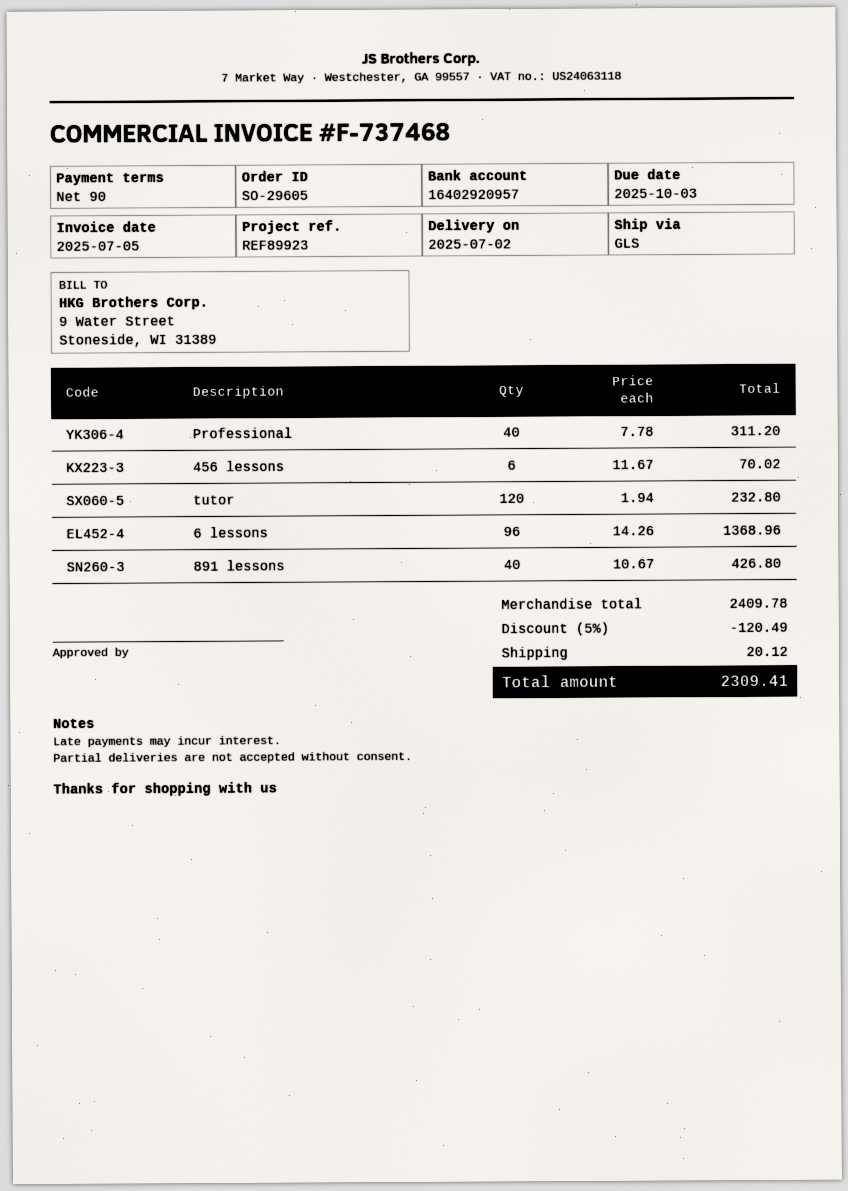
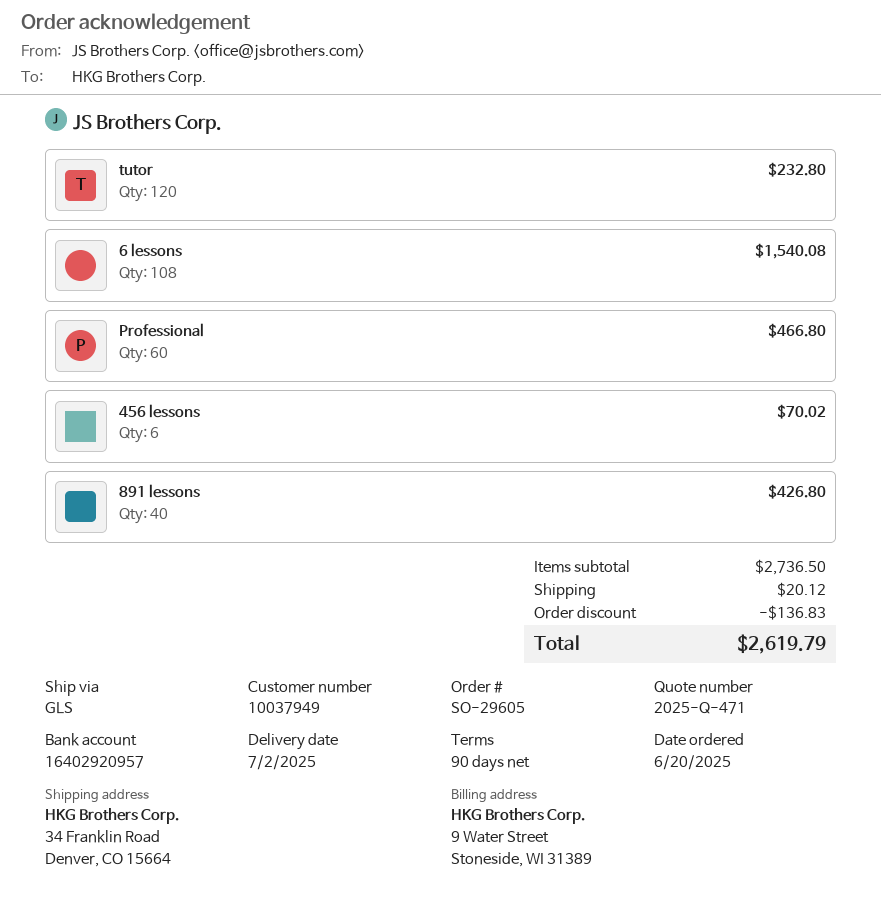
Professional: 40 for 311.20 -> 60 for 466.80
6 lessons: 96 for 1368.96 -> 108 for 1540.08
subtotal: 2409.78 -> 2736.50
discount: 120.49 -> 136.83
total: 2309.41 -> 2619.79

